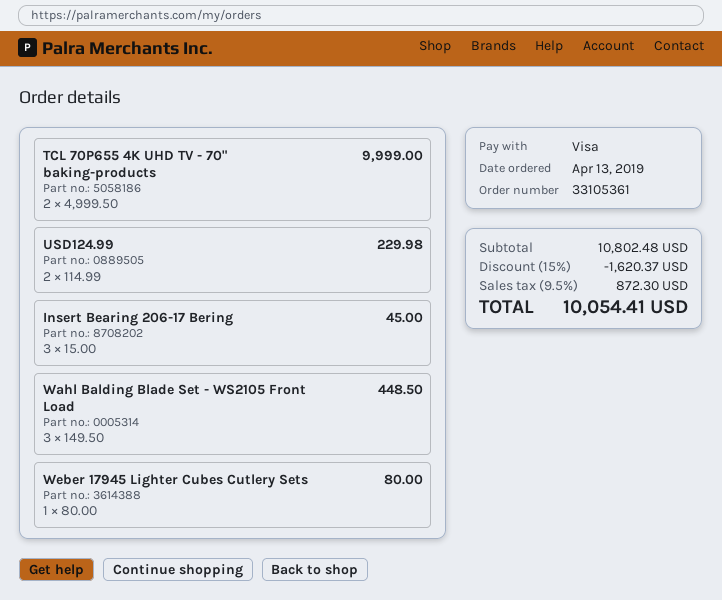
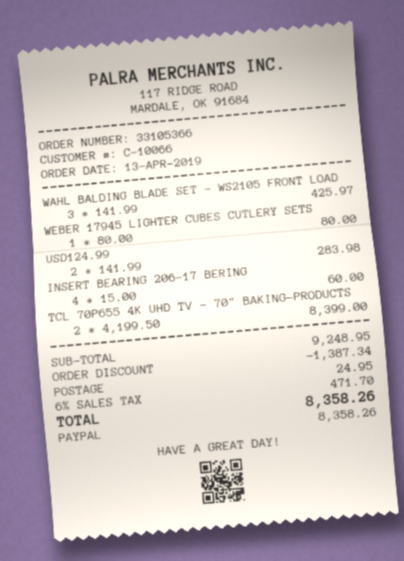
order number: 33105361 -> 33105366
payment method: Visa -> PayPal
TCL 70P655 4K UHD TV - 70" baking-products: 2 x 4999.50 = 9999.00 -> 2 x 4199.50 = 8399.00
USD124.99: 2 x 114.99 = 229.98 -> 2 x 141.99 = 283.98
Insert Bearing 206-17 Bering: 3 x 15.00 = 45.00 -> 4 x 15.00 = 60.00
Wahl Balding Blade Set - WS2105 Front Load: 3 x 149.50 = 448.50 -> 3 x 141.99 = 425.97
subtotal: 10802.48 -> 9248.95
discount: 1620.37 -> 1387.34
shipping: none -> 24.95
tax: 9.5% = 872.30 -> 6% = 471.70
total: 10054.41 -> 8358.26

